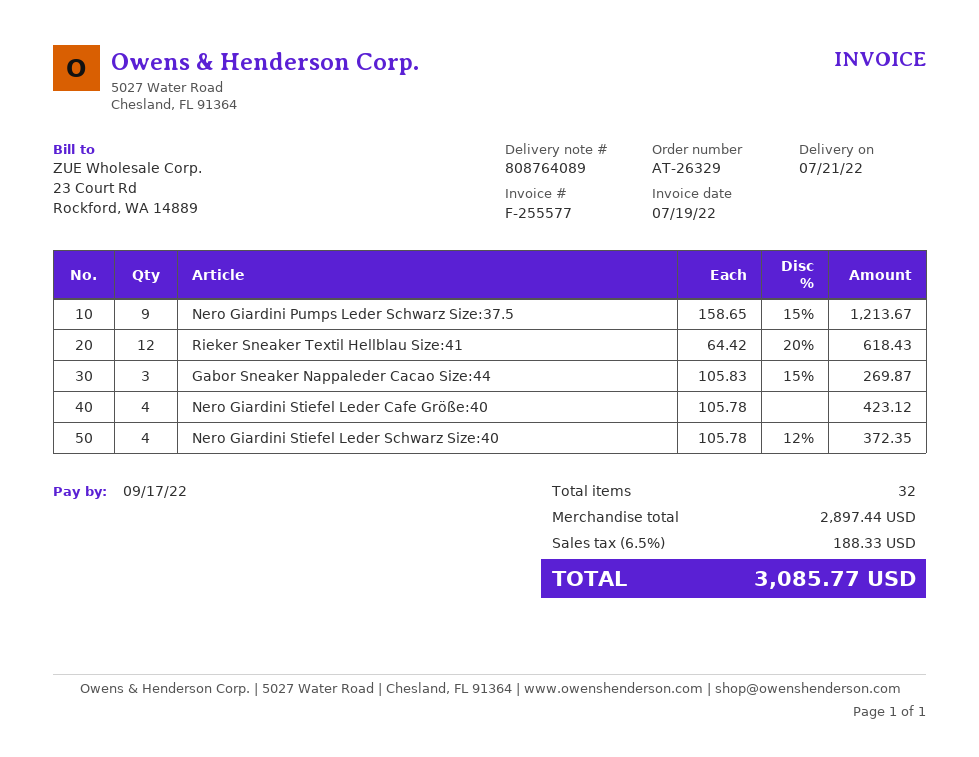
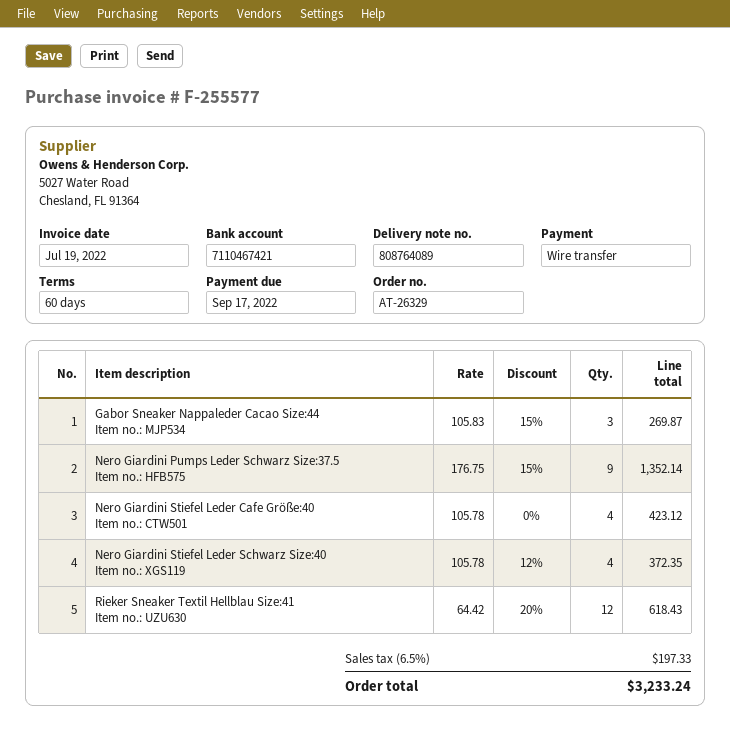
Nero Giardini Pumps Leder Schwarz Size:37.5: 9 x 158.65 - 15% = 1213.67 -> 9 x 176.75 - 15% = 1352.14
tax: 6.5% = 188.33 -> 6.5% = 197.33
total: 3085.77 -> 3233.24

